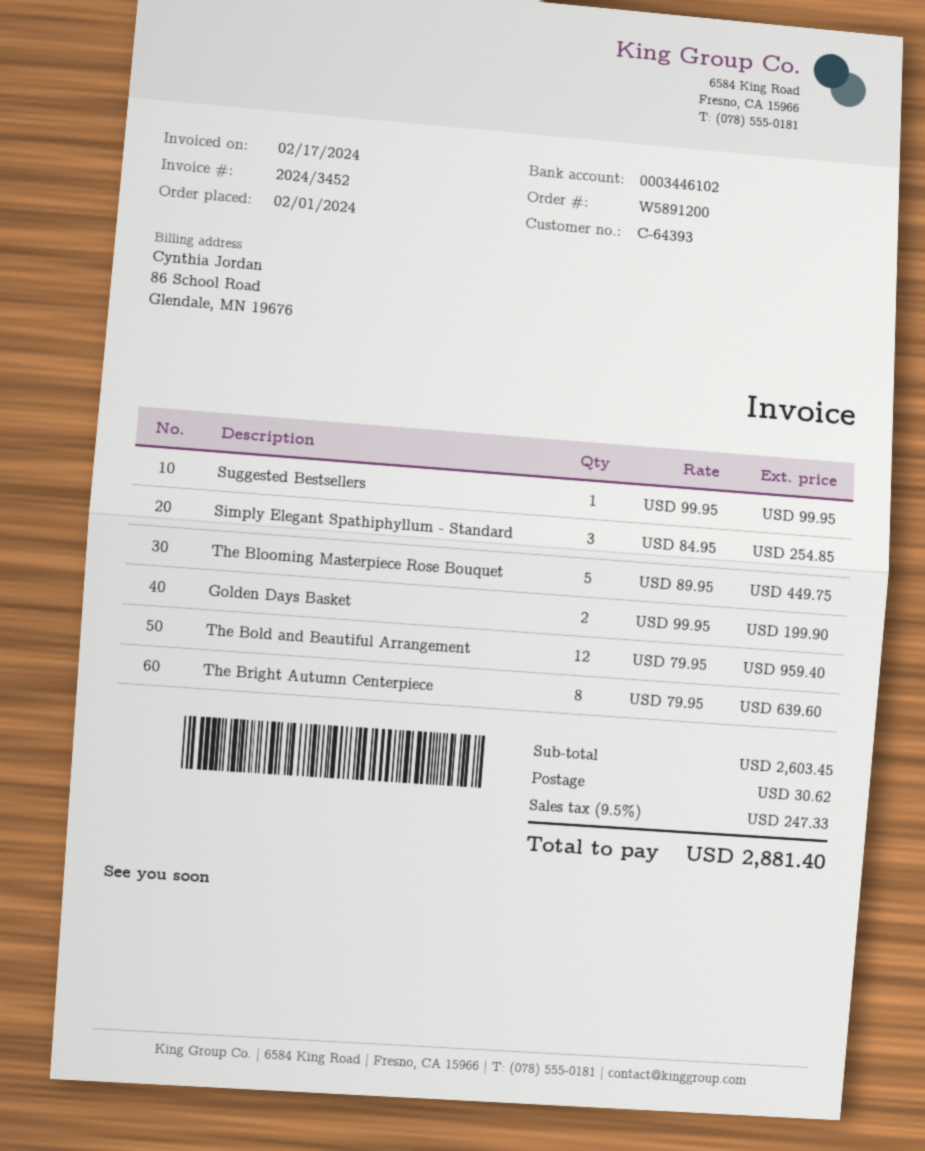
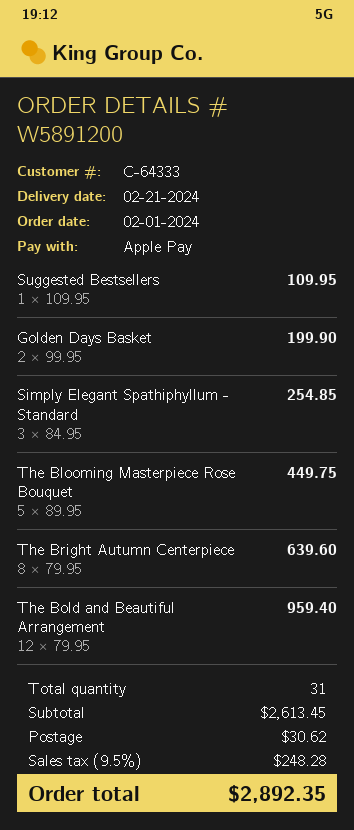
customer number: C-64393 -> C-64333
Suggested Bestsellers: 1 x 99.95 = 99.95 -> 1 x 109.95 = 109.95
subtotal: 2603.45 -> 2613.45
tax: 9.5% = 247.33 -> 9.5% = 248.28
total: 2881.40 -> 2892.35

